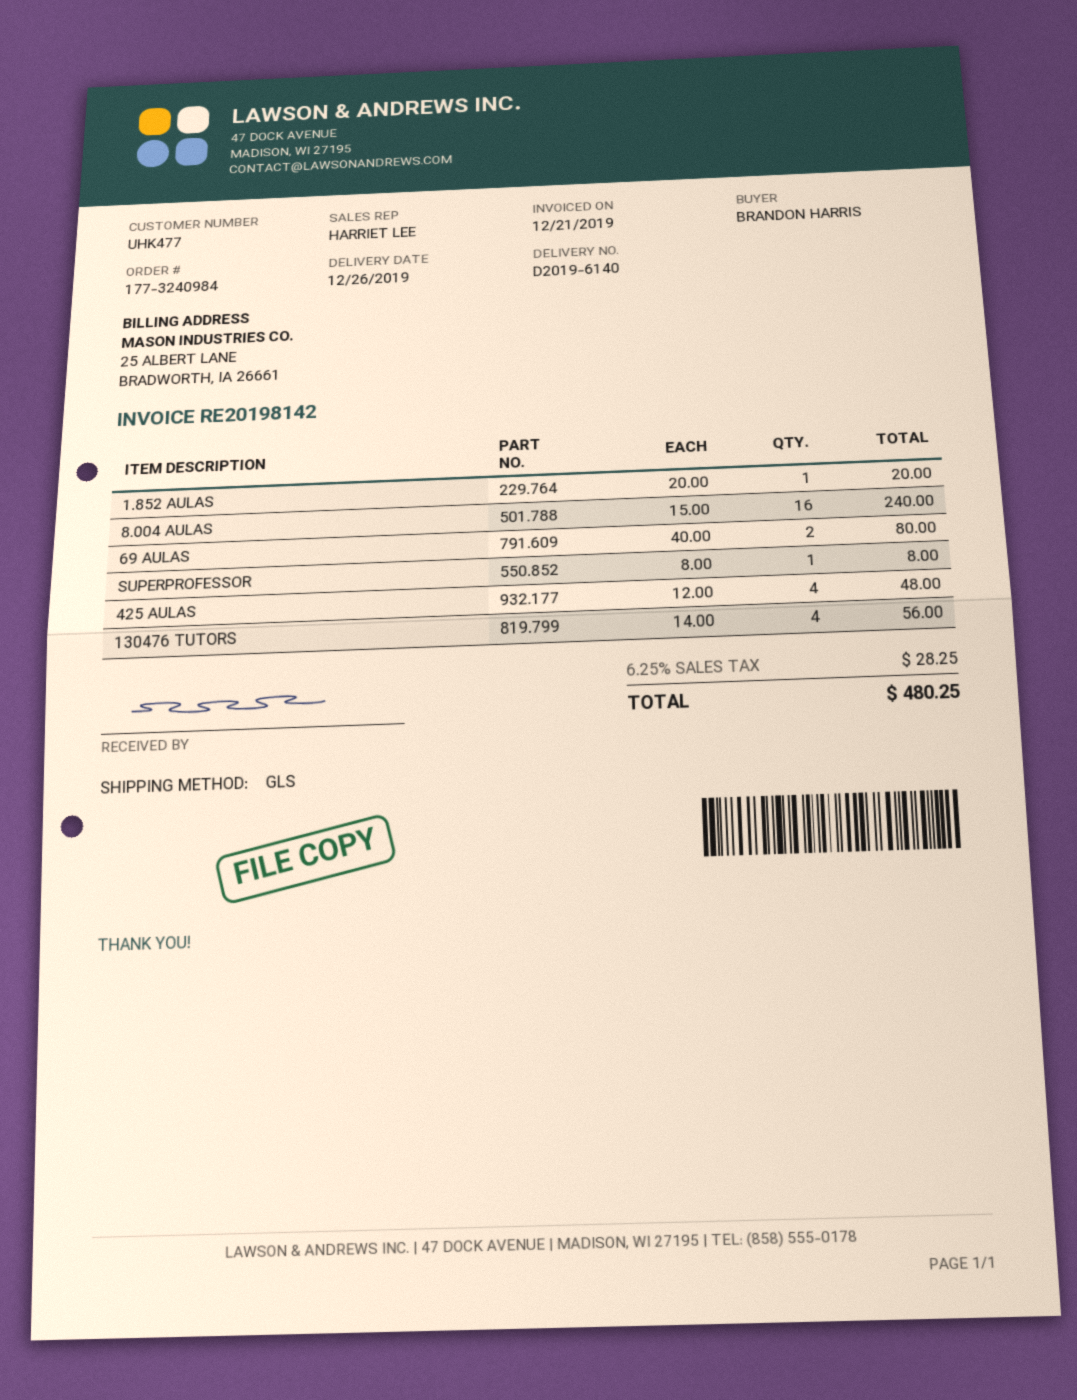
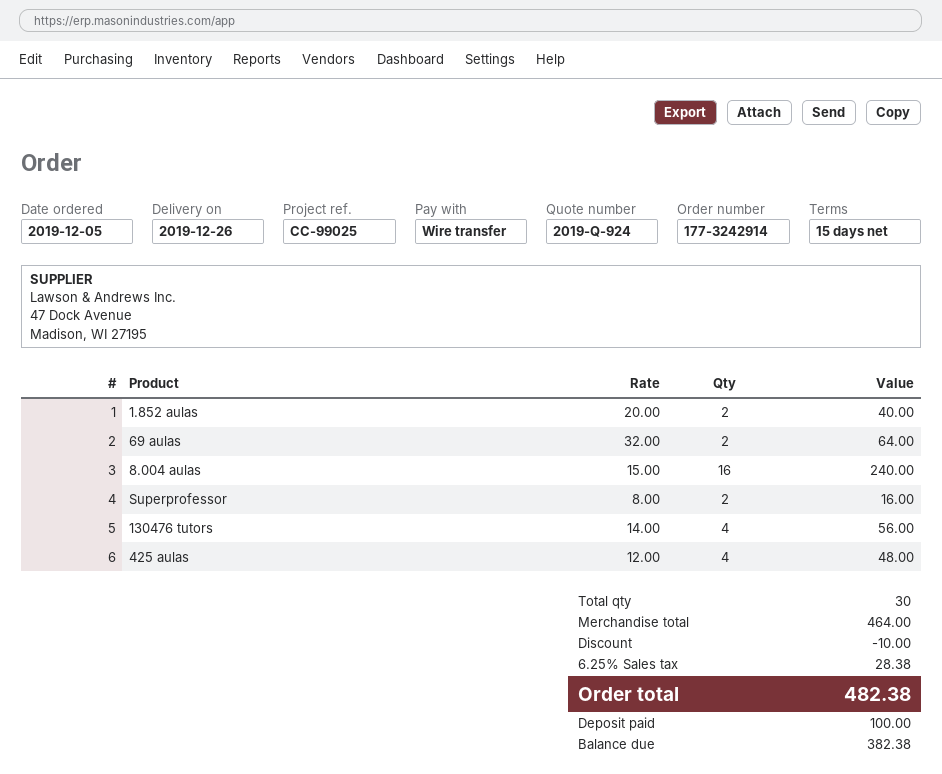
order number: 177-3240984 -> 177-3242914
1.852 AULAS: 1 x 20.00 = 20.00 -> 2 x 20.00 = 40.00
69 AULAS: 2 x 40.00 = 80.00 -> 2 x 32.00 = 64.00
SUPERPROFESSOR: 1 x 8.00 = 8.00 -> 2 x 8.00 = 16.00
discount: none -> 10.00
tax: 6.25% = 28.25 -> 6.25% = 28.38
total: 480.25 -> 482.38

